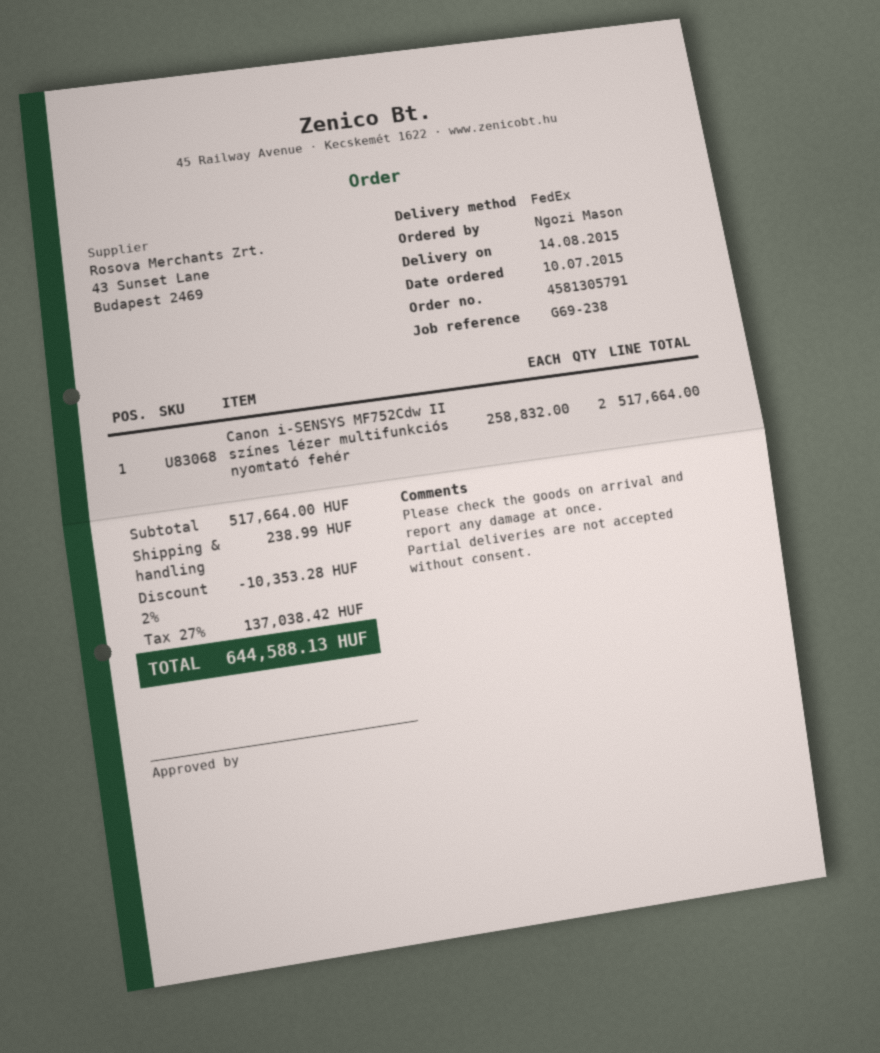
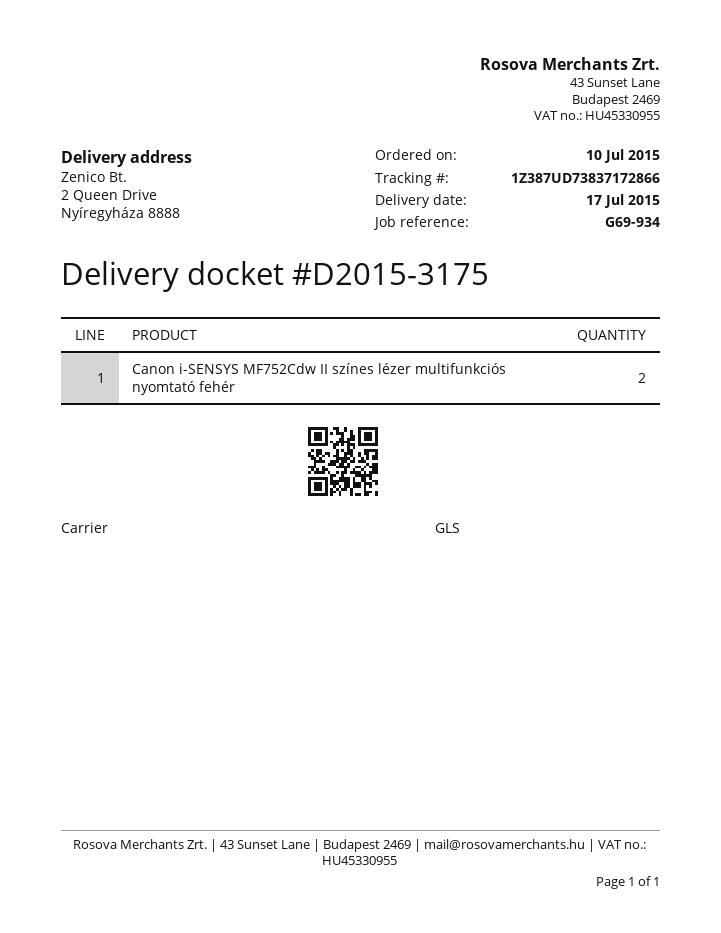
delivery date: 2015-08-14 -> 2015-07-17
reference: G69-238 -> G69-934
shipping method: FedEx -> GLS

